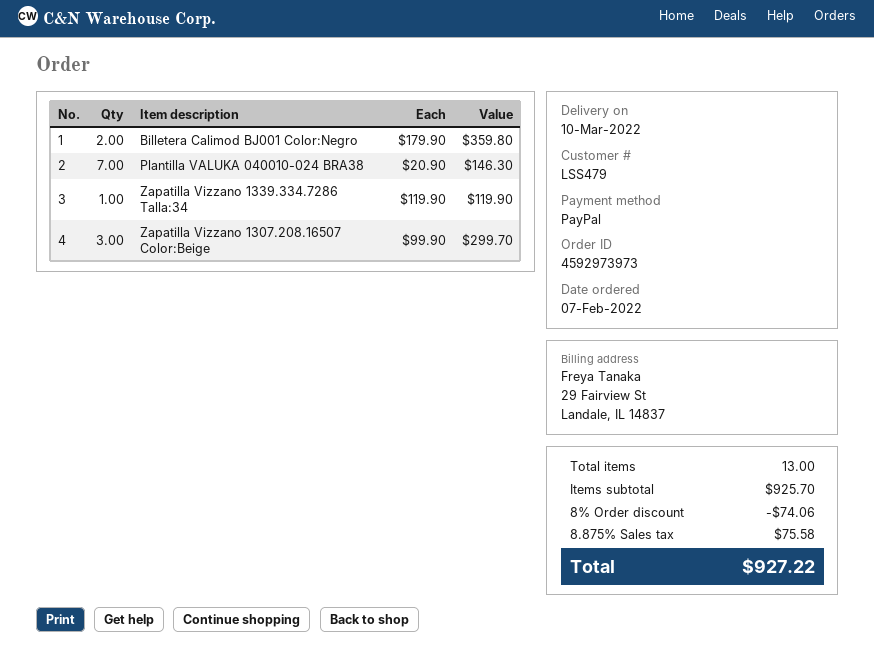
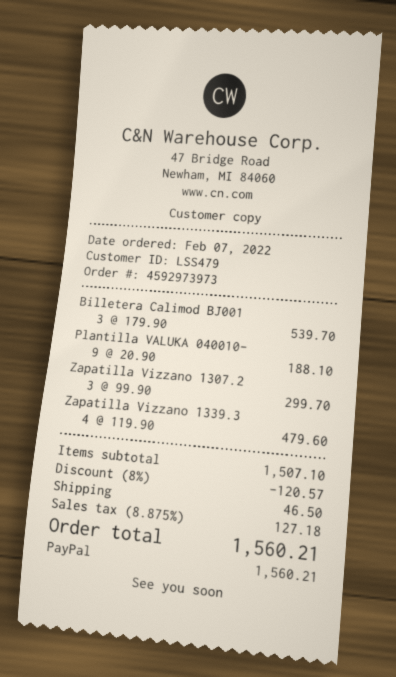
Billetera Calimod BJ001 Color:Negro: 2 x 179.90 = 359.80 -> 3 x 179.90 = 539.70
Plantilla VALUKA 040010-024 BRA38: 7 x 20.90 = 146.30 -> 9 x 20.90 = 188.10
Zapatilla Vizzano 1339.334.7286 Talla:34: 1 x 119.90 = 119.90 -> 4 x 119.90 = 479.60
subtotal: 925.70 -> 1507.10
discount: 8% = 74.06 -> 8% = 120.57
shipping: none -> 46.50
tax: 8.875% = 75.58 -> 8.875% = 127.18
total: 927.22 -> 1560.21

